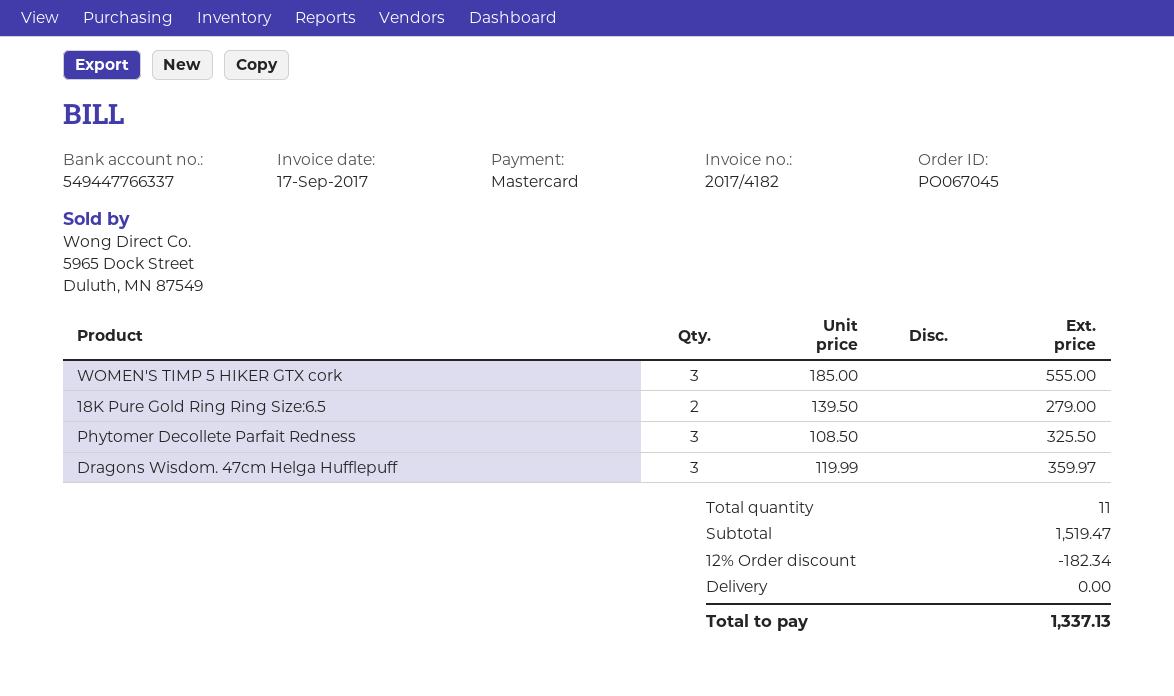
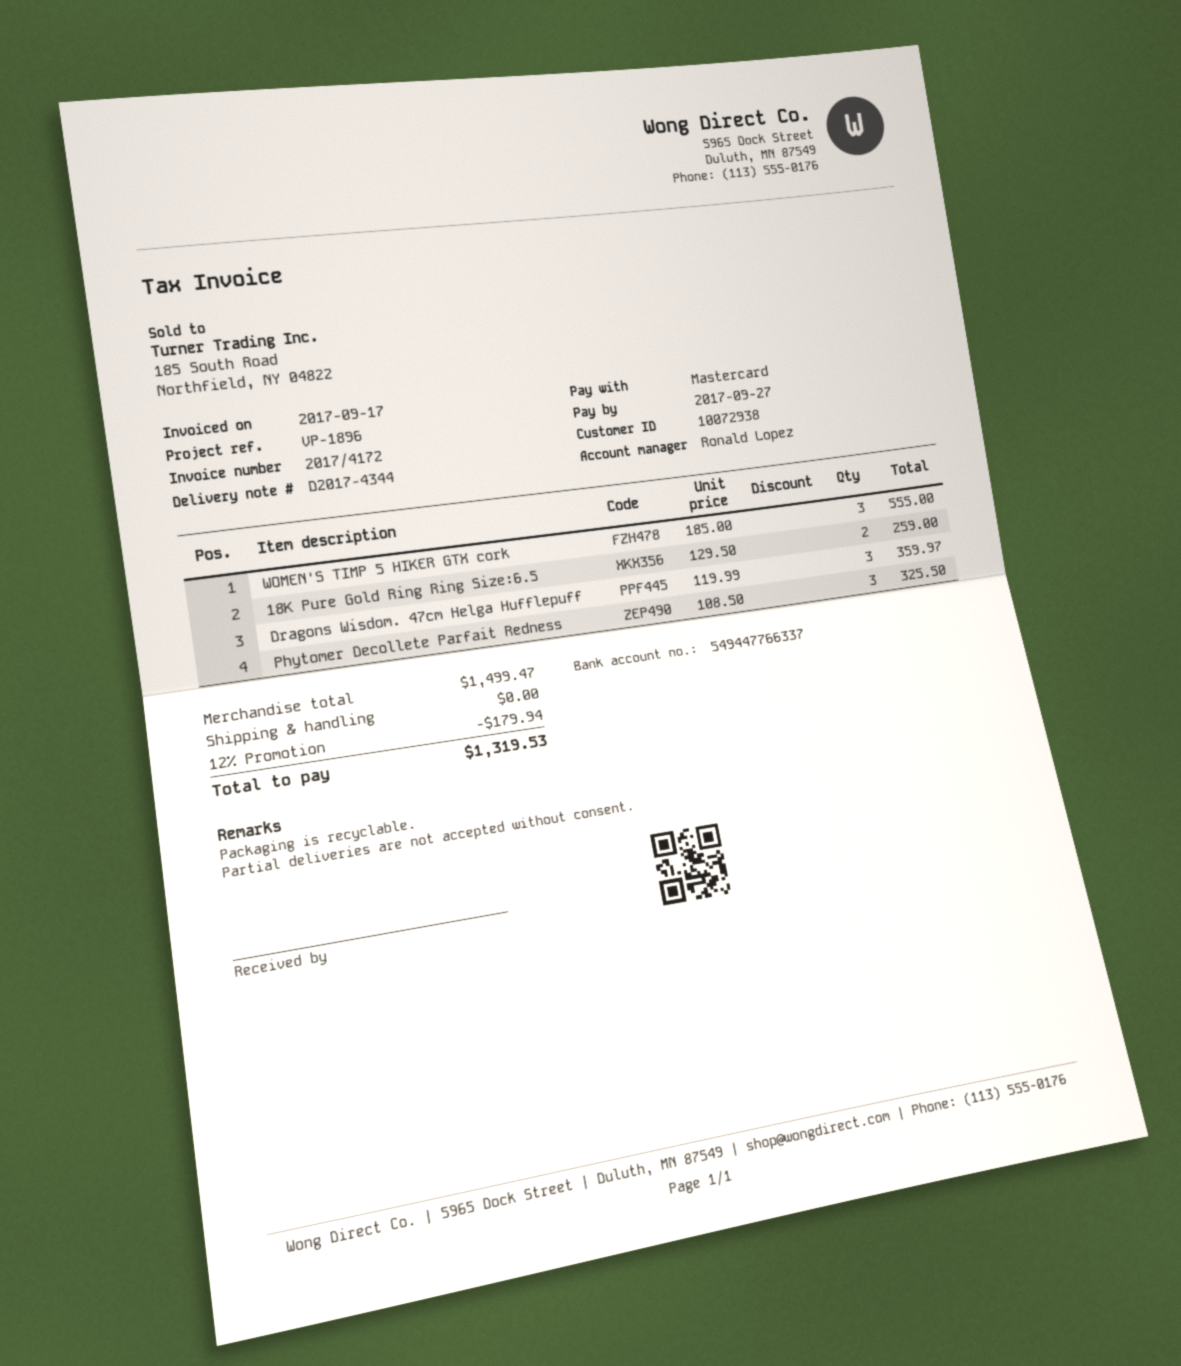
invoice number: 2017/4182 -> 2017/4172
18K Pure Gold Ring Ring Size:6.5: 2 x 139.50 = 279.00 -> 2 x 129.50 = 259.00
subtotal: 1519.47 -> 1499.47
discount: 12% = 182.34 -> 12% = 179.94
total: 1337.13 -> 1319.53

